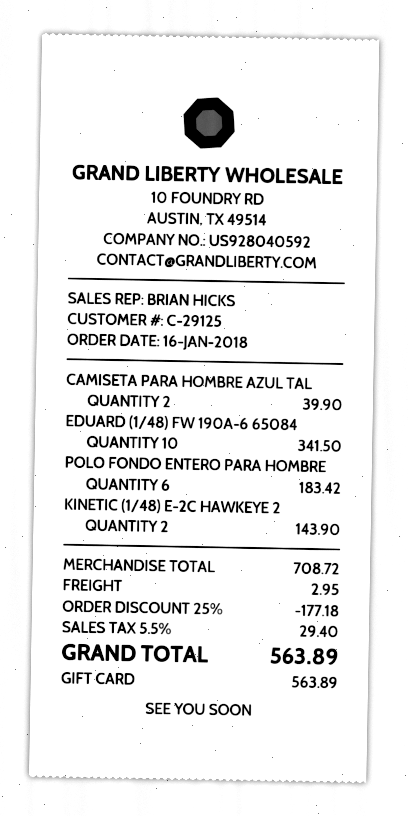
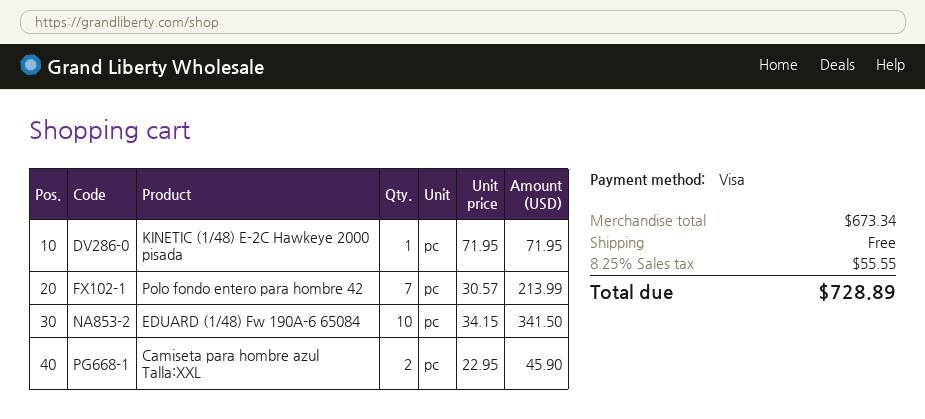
payment method: gift card -> Visa
CAMISETA PARA HOMBRE AZUL TAL: 2 for 39.90 -> 2 for 45.90
POLO FONDO ENTERO PARA HOMBRE: 6 for 183.42 -> 7 for 213.99
KINETIC (1/48) E-2C HAWKEYE 2: 2 for 143.90 -> 1 for 71.95
subtotal: 708.72 -> 673.34
discount: 25% = 177.18 -> none
shipping: 2.95 -> 0.00
tax: 5.5% = 29.40 -> 8.25% = 55.55
total: 563.89 -> 728.89

